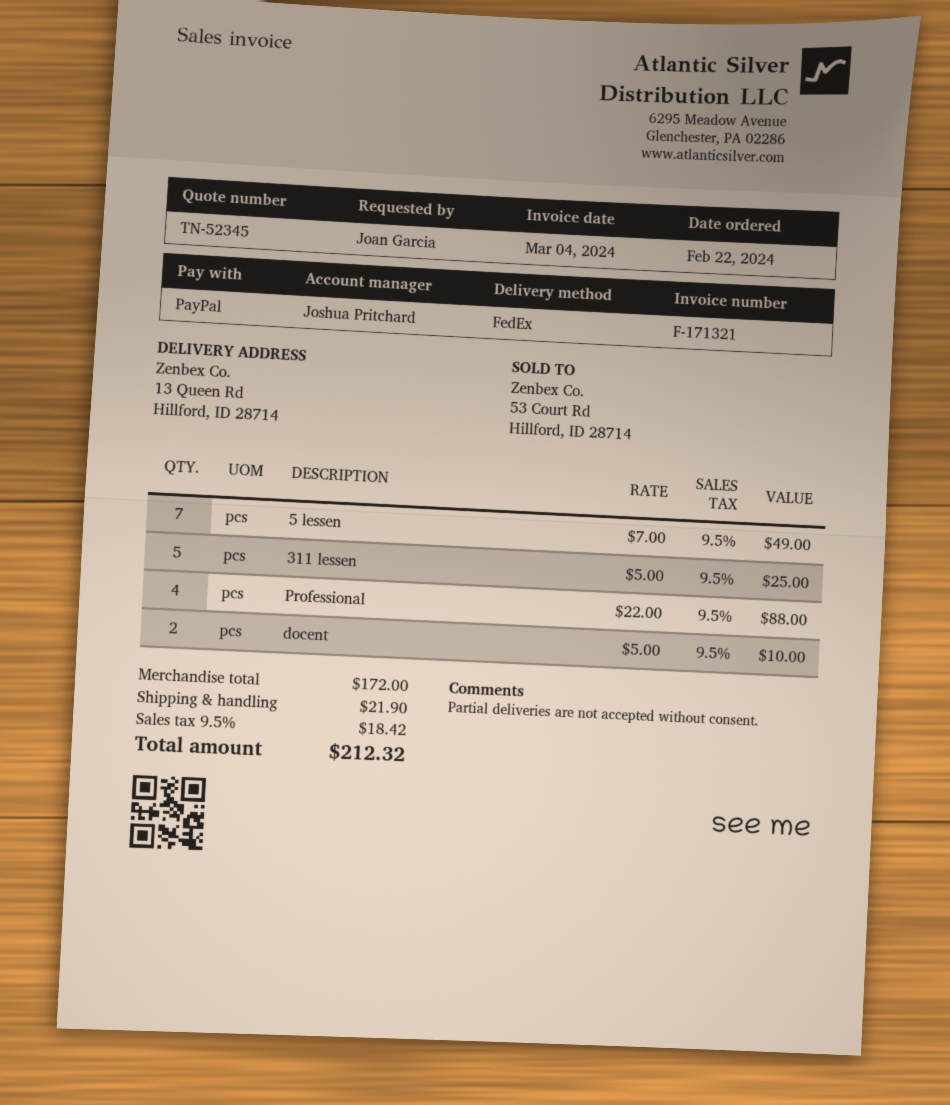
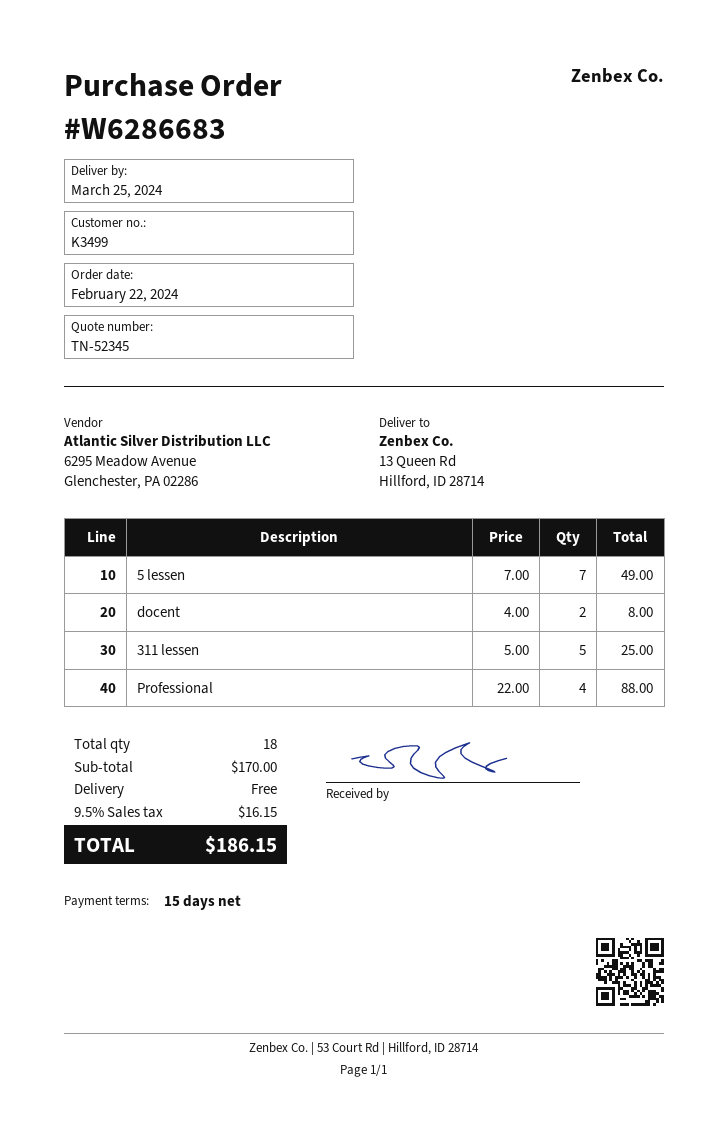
docent: 2 x 5.00 = 10.00 -> 2 x 4.00 = 8.00
subtotal: 172.00 -> 170.00
shipping: 21.90 -> 0.00
tax: 9.5% = 18.42 -> 9.5% = 16.15
total: 212.32 -> 186.15

